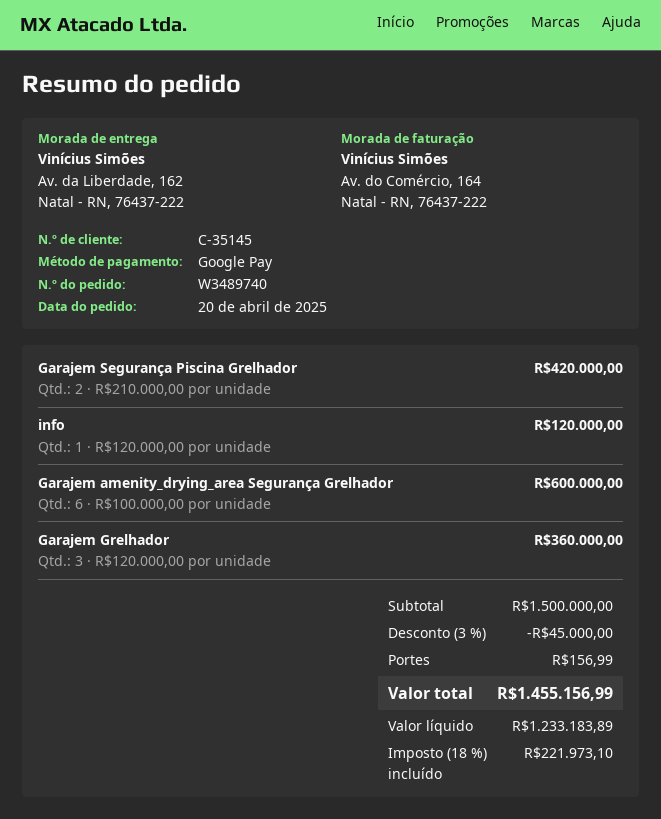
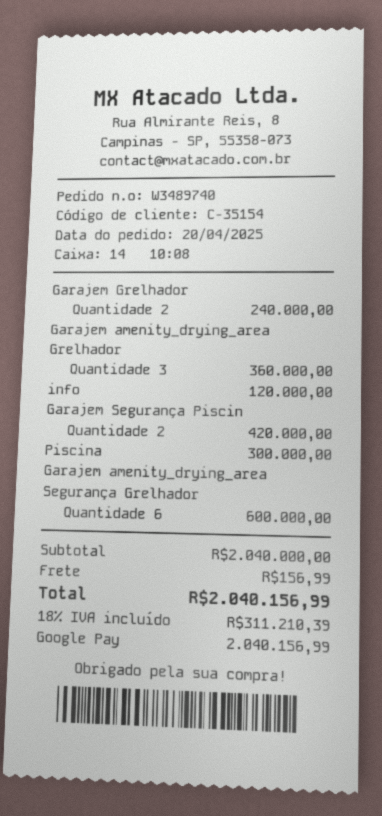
customer number: C-35145 -> C-35154
Garajem Grelhador: 3 for 360000.00 -> 2 for 240000.00
Garajem amenity_drying_area Grelhador: none -> 3 for 360000.00
Piscina: none -> 1 for 300000.00
subtotal: 1500000.00 -> 2040000.00
discount: 3% = 45000.00 -> none
tax: 18% = 221973.10 -> 18% = 311210.39
total: 1455156.99 -> 2040156.99

